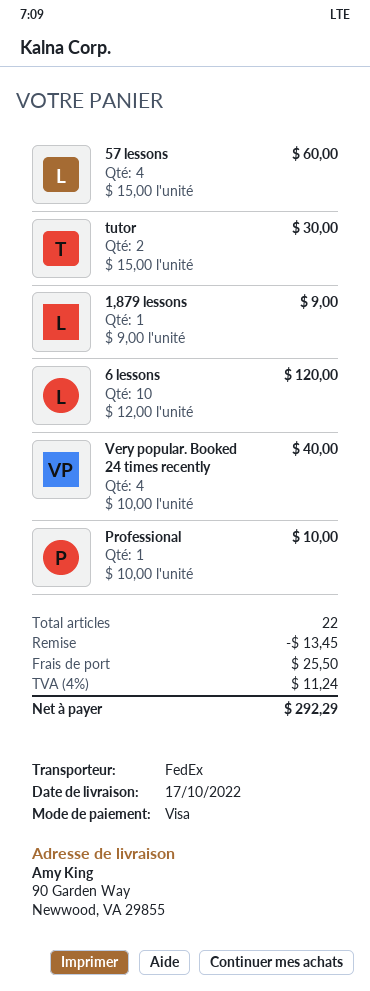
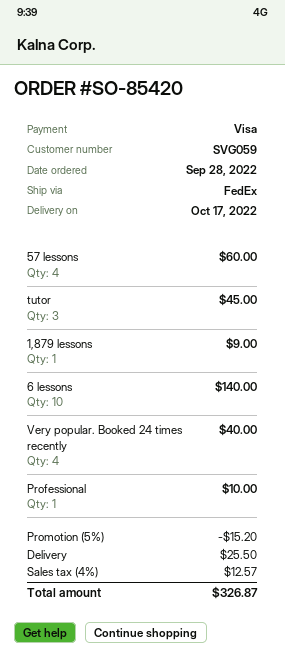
tutor: 2 for 30.00 -> 3 for 45.00
6 lessons: 10 for 120.00 -> 10 for 140.00
discount: 13.45 -> 15.20
tax: 4% = 11.24 -> 4% = 12.57
total: 292.29 -> 326.87

